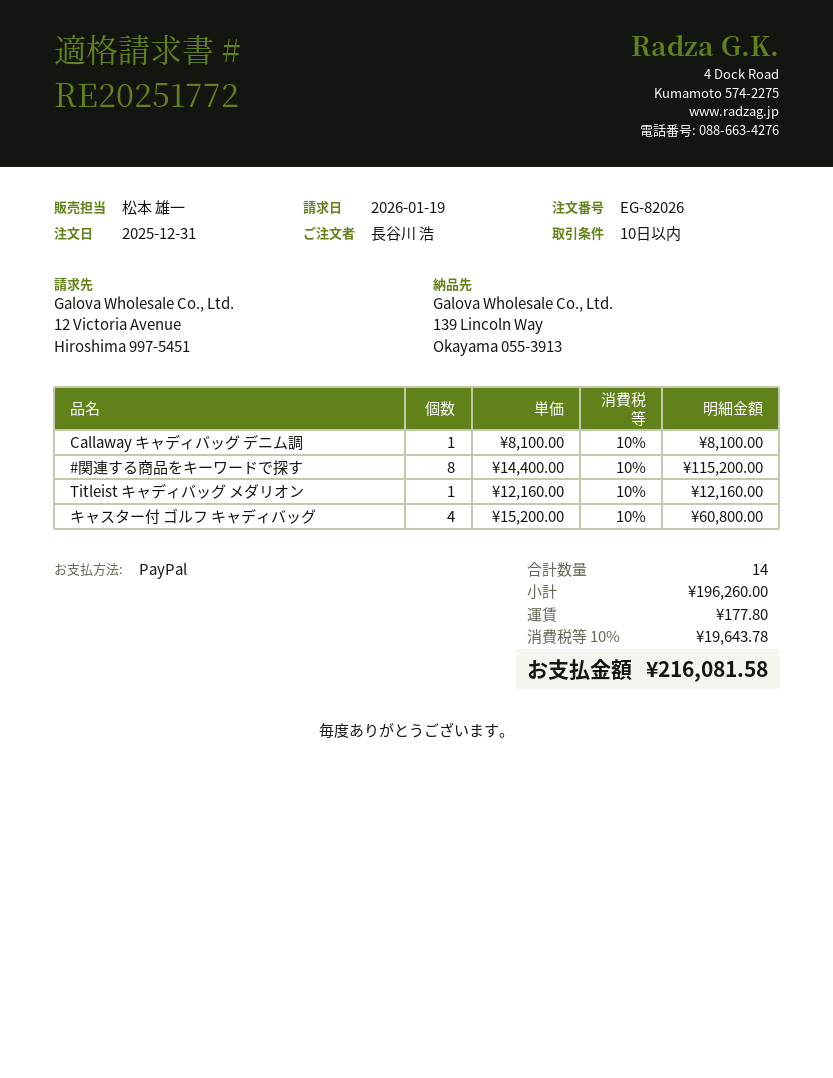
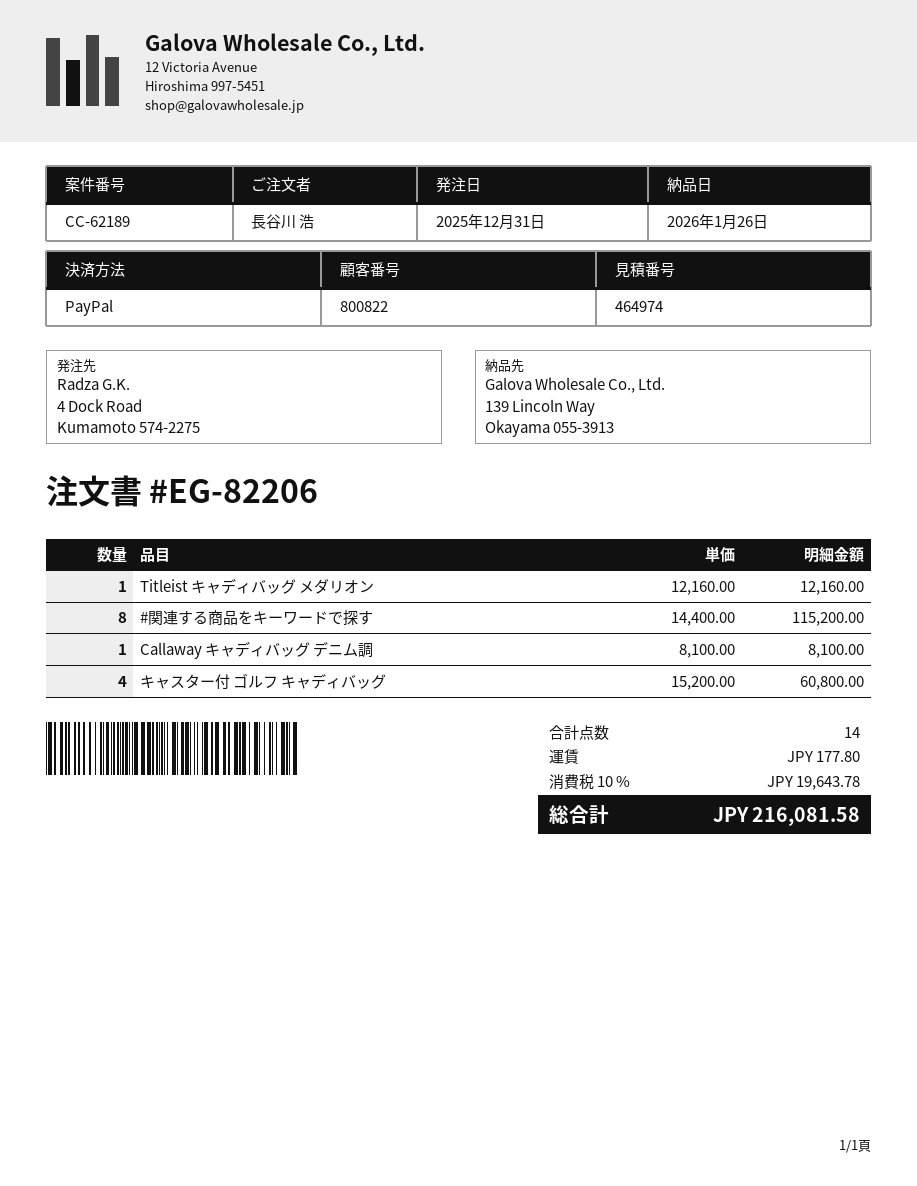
order number: EG-82026 -> EG-82206

